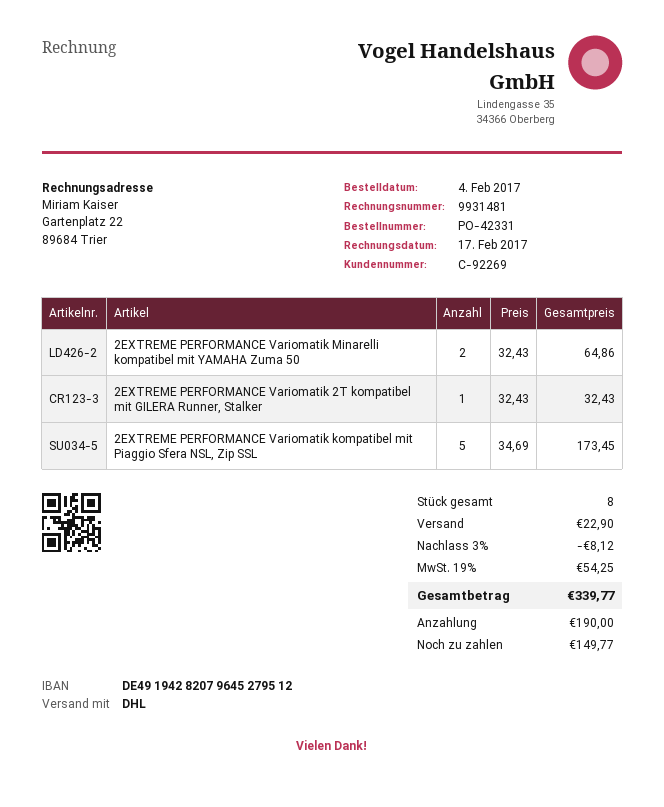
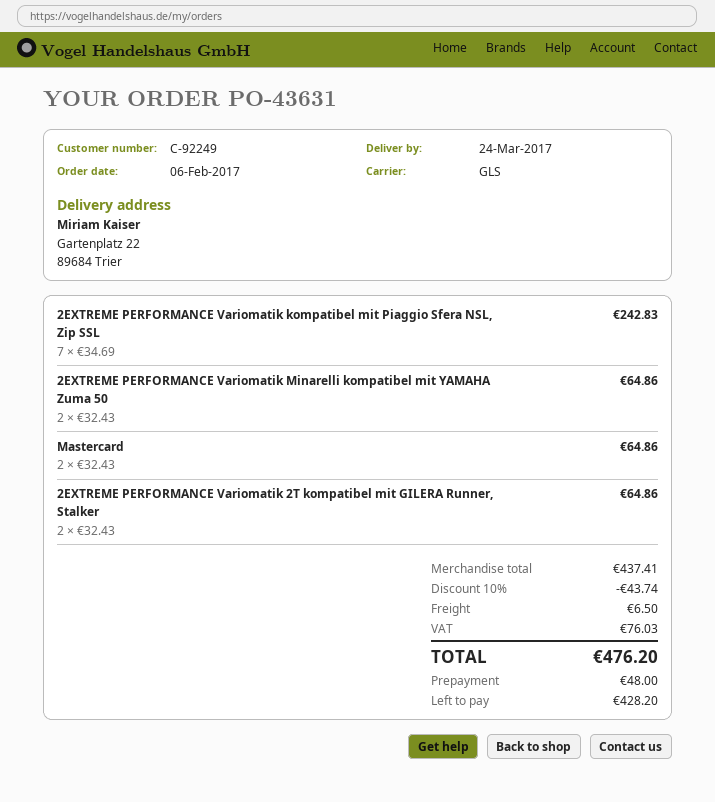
order number: PO-42331 -> PO-43631
order date: 2017-02-04 -> 2017-02-06
customer number: C-92269 -> C-92249
shipping method: DHL -> GLS
2EXTREME PERFORMANCE Variomatik 2T kompatibel mit GILERA Runner, Stalker: 1 x 32.43 = 32.43 -> 2 x 32.43 = 64.86
2EXTREME PERFORMANCE Variomatik kompatibel mit Piaggio Sfera NSL, Zip SSL: 5 x 34.69 = 173.45 -> 7 x 34.69 = 242.83
Mastercard: none -> 2 x 32.43 = 64.86
discount: 3% = 8.12 -> 10% = 43.74
shipping: 22.90 -> 6.50
tax: 54.25 -> 76.03
total: 339.77 -> 476.20
deposit: 190.00 -> 48.00
balance: 149.77 -> 428.20

